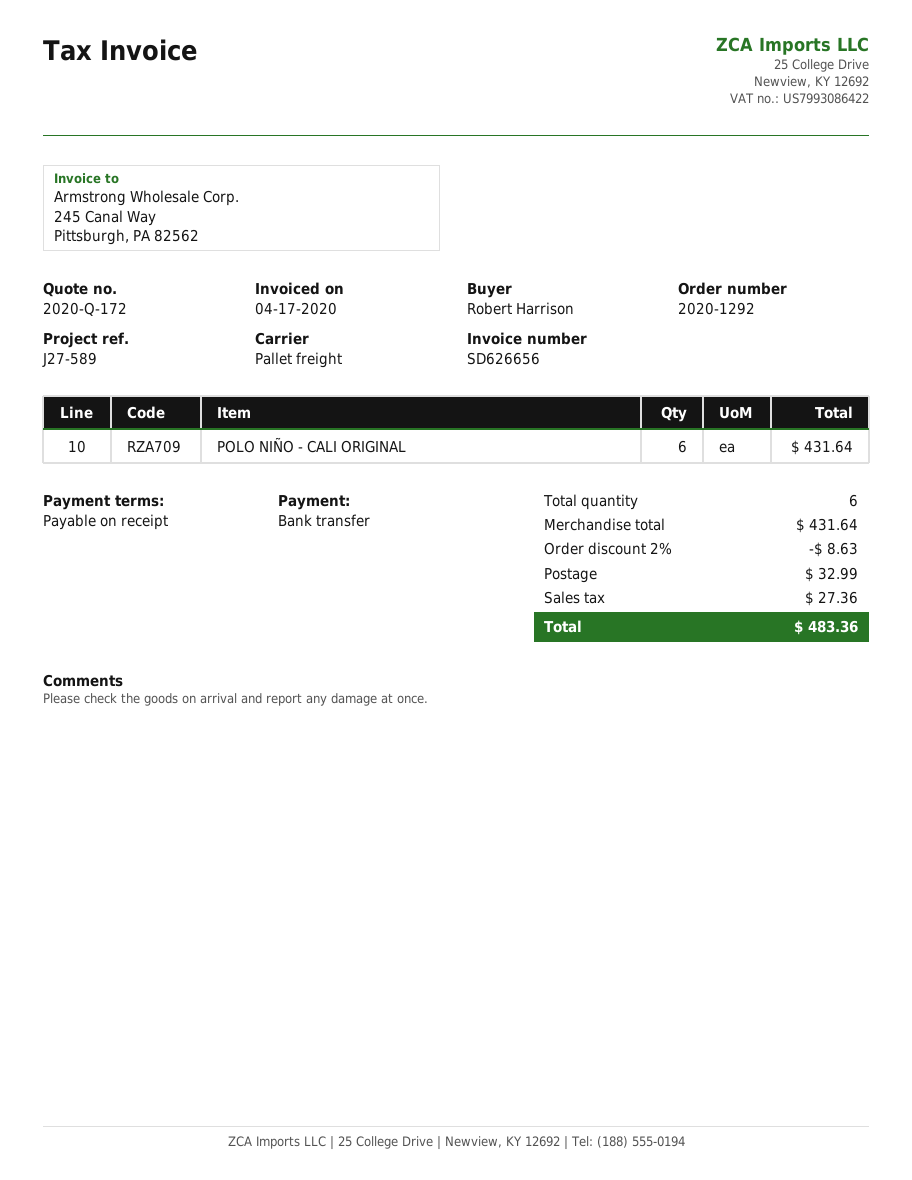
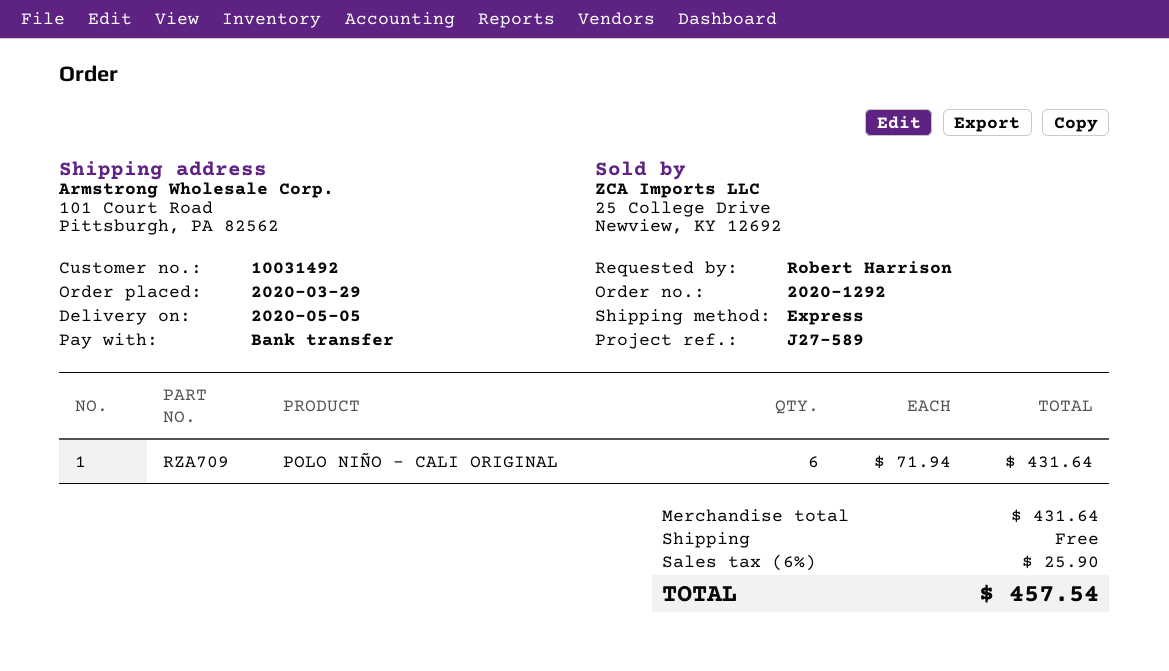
shipping method: pallet freight -> express
discount: 2% = 8.63 -> none
shipping: 32.99 -> 0.00
tax: 27.36 -> 25.90
total: 483.36 -> 457.54

